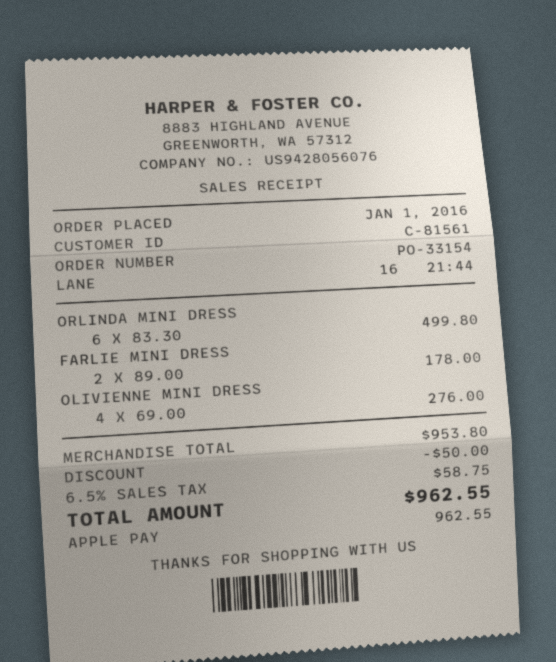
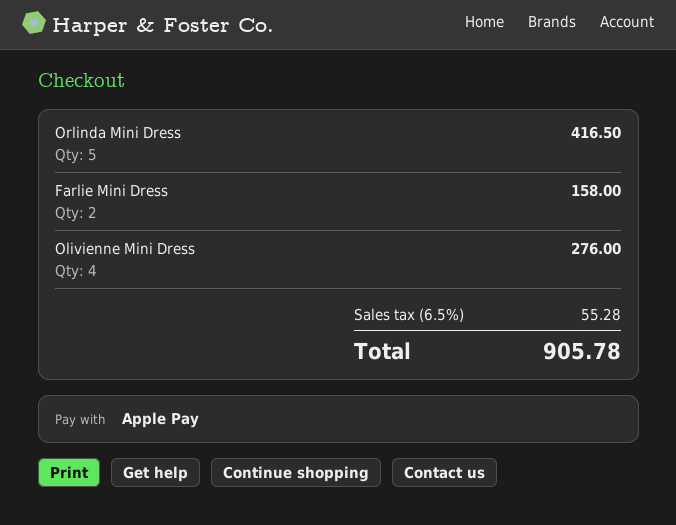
ORLINDA MINI DRESS: 6 for 499.80 -> 5 for 416.50
FARLIE MINI DRESS: 2 for 178.00 -> 2 for 158.00
discount: 50.00 -> none
tax: 6.5% = 58.75 -> 6.5% = 55.28
total: 962.55 -> 905.78

